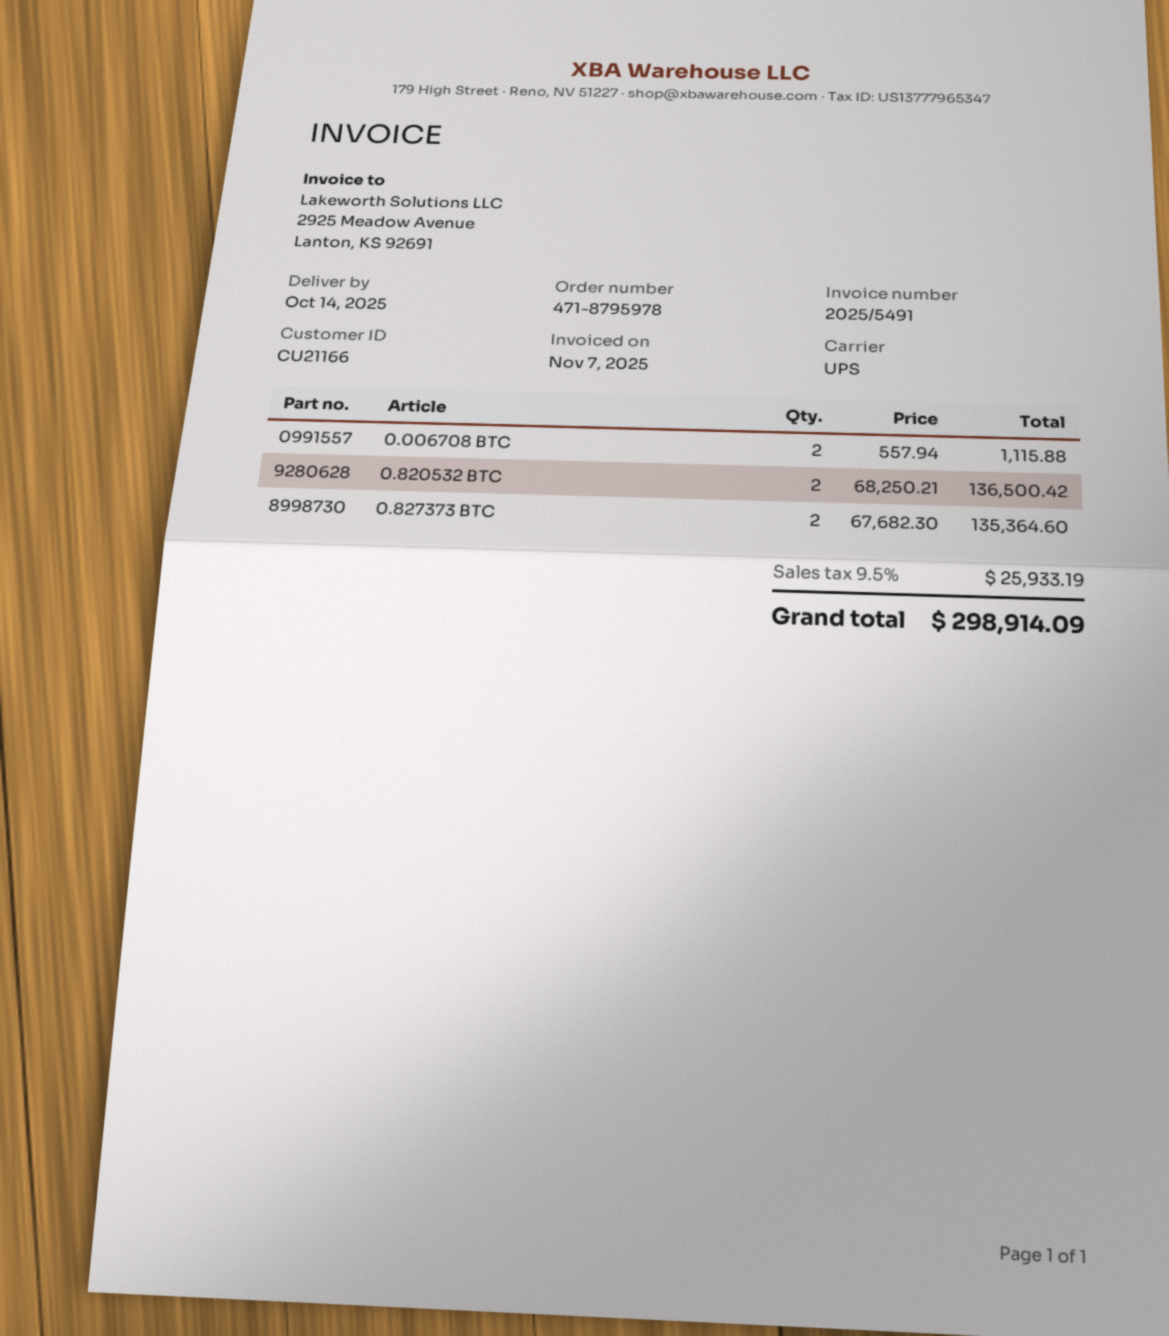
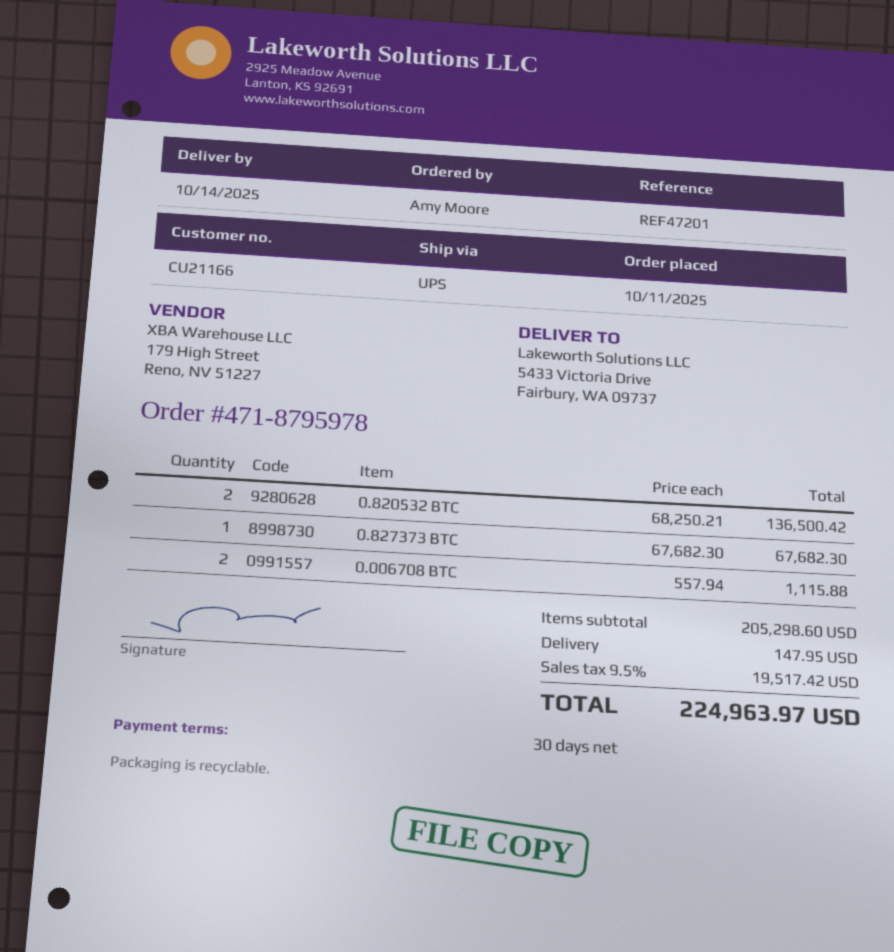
0.827373 BTC: 2 x 67682.30 = 135364.60 -> 1 x 67682.30 = 67682.30
shipping: none -> 147.95
tax: 9.5% = 25933.19 -> 9.5% = 19517.42
total: 298914.09 -> 224963.97

